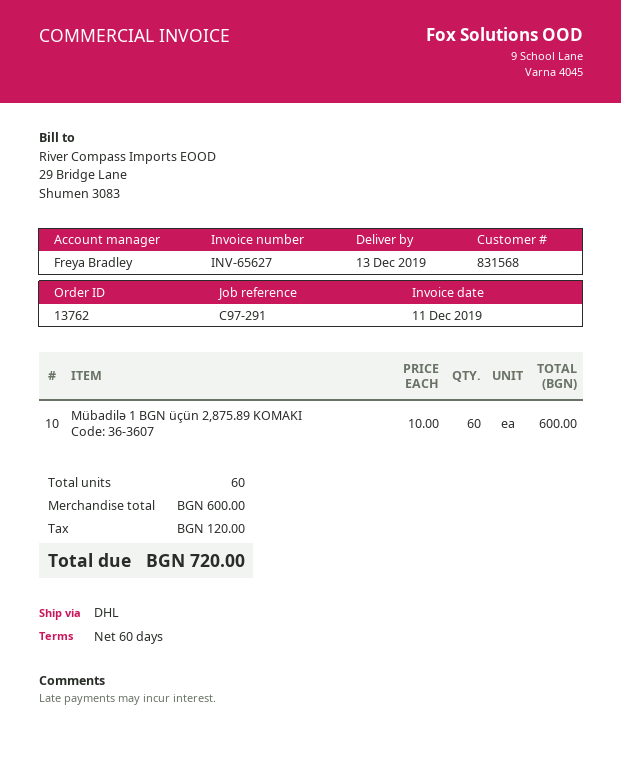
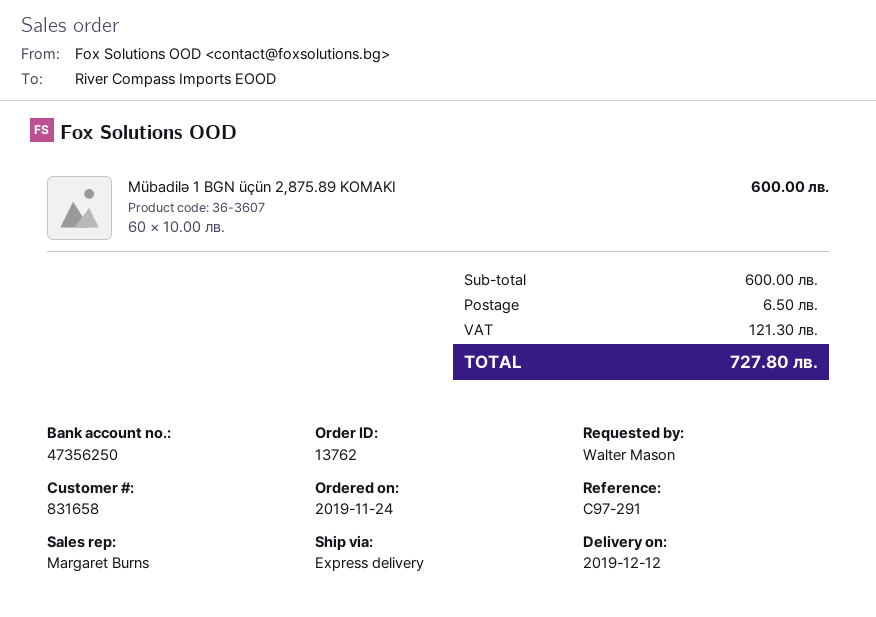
delivery date: 2019-12-13 -> 2019-12-12
customer number: 831568 -> 831658
sales rep: Freya Bradley -> Margaret Burns
shipping method: DHL -> express
shipping: none -> 6.50
tax: 120.00 -> 121.30
total: 720.00 -> 727.80

